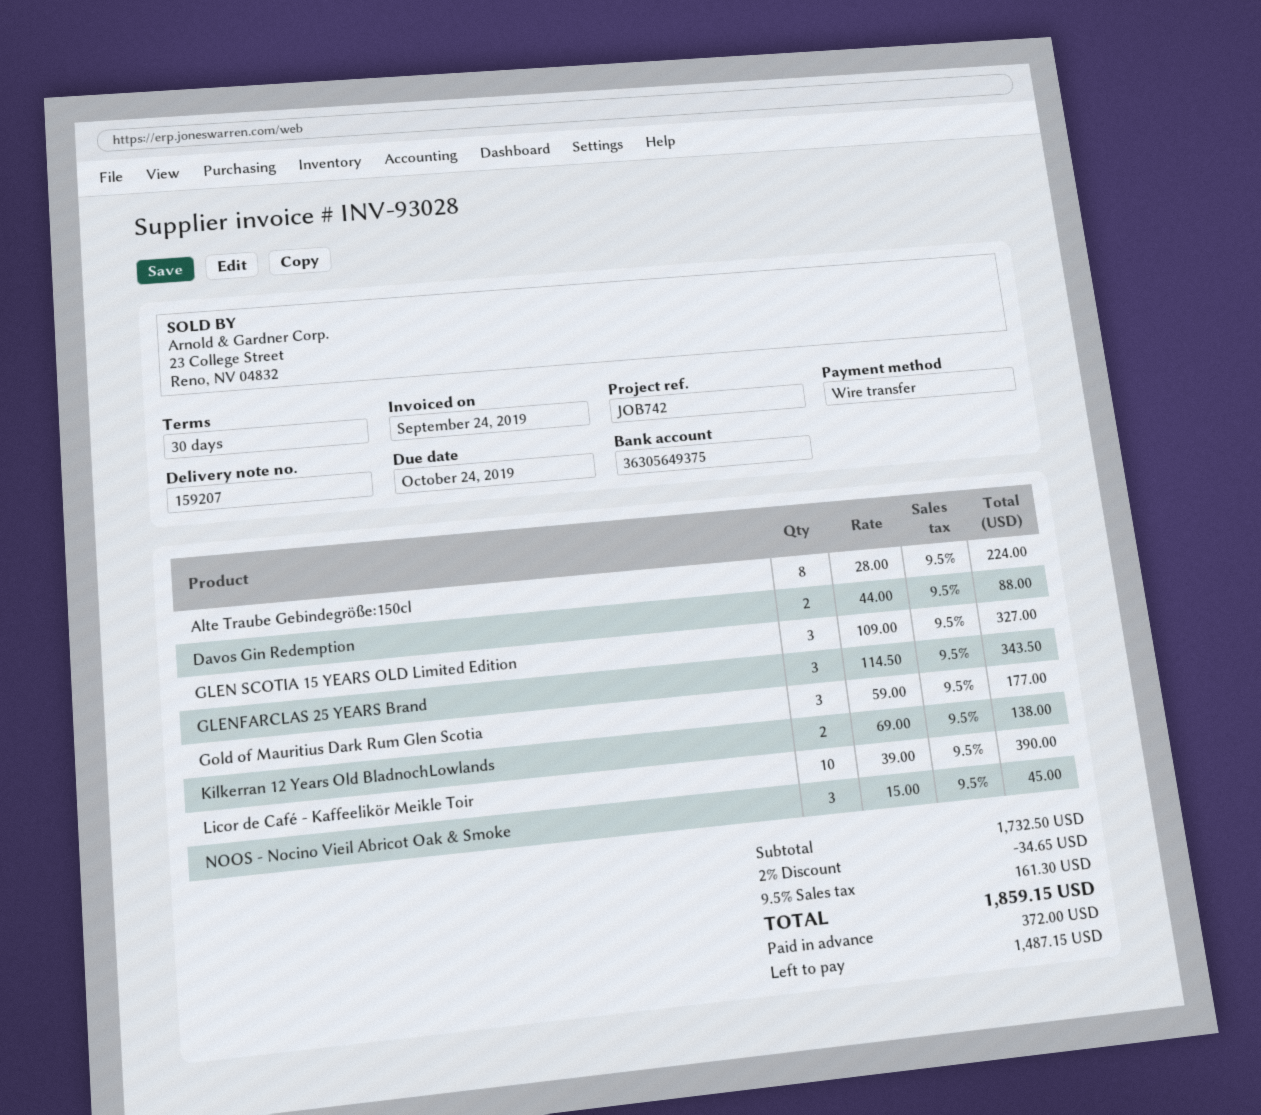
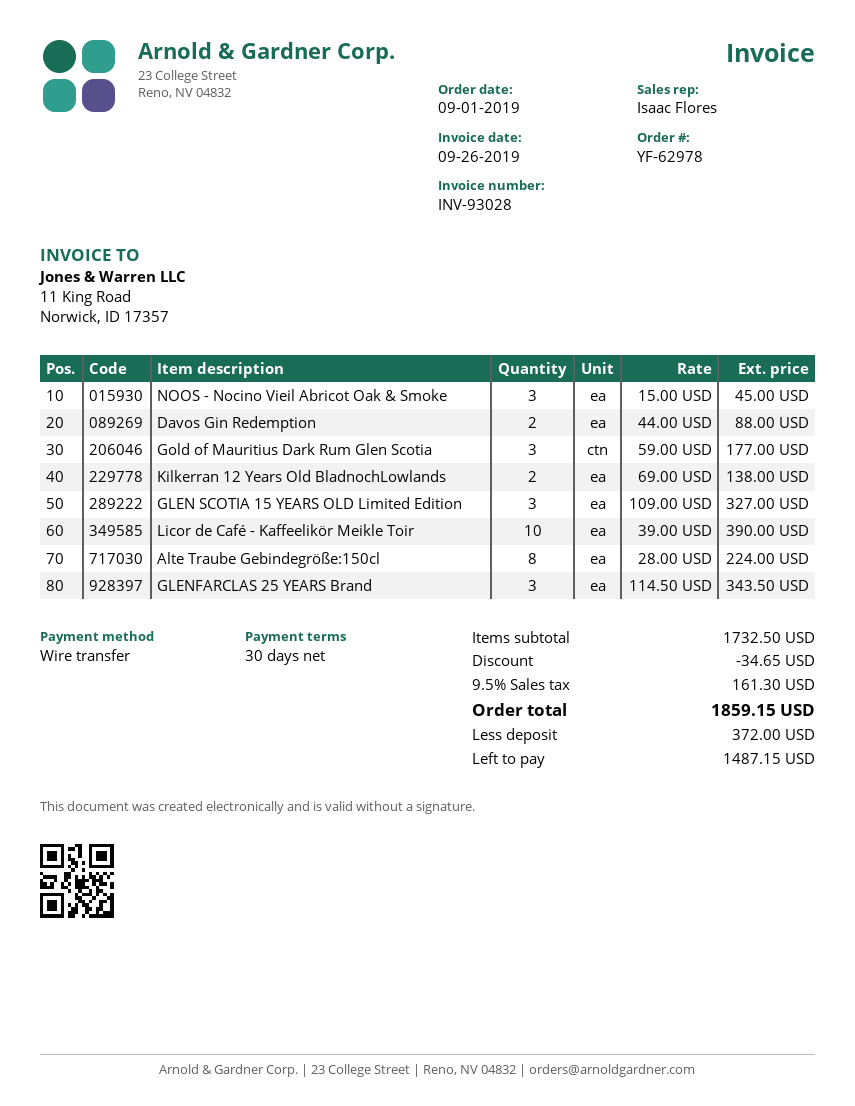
invoice date: 2019-09-24 -> 2019-09-26

